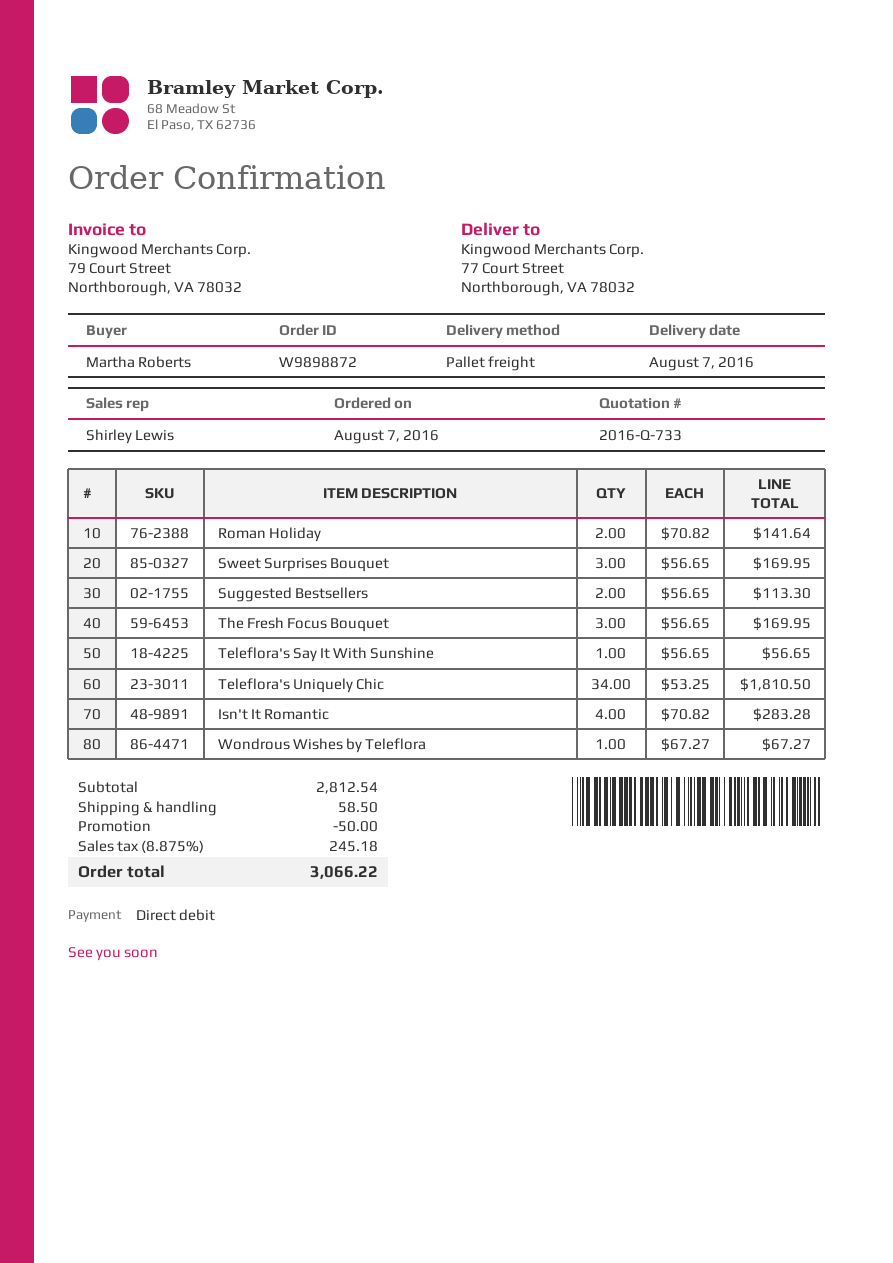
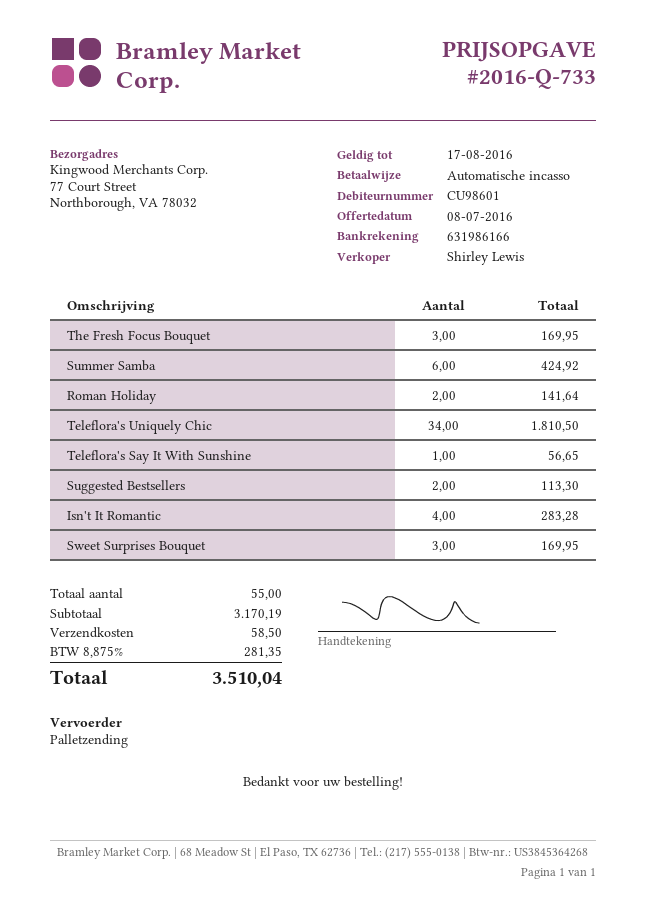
Wondrous Wishes by Teleflora: 1 for 67.27 -> none
Summer Samba: none -> 6 for 424.92
subtotal: 2812.54 -> 3170.19
discount: 50.00 -> none
tax: 8.875% = 245.18 -> 8.875% = 281.35
total: 3066.22 -> 3510.04

